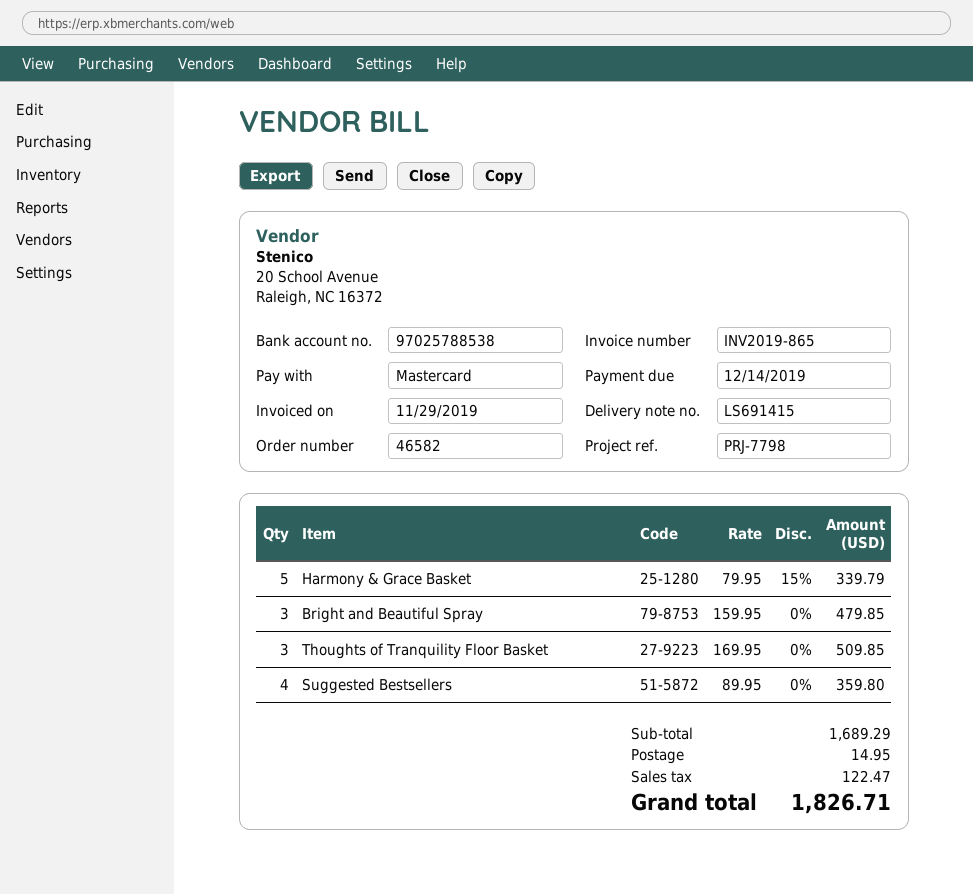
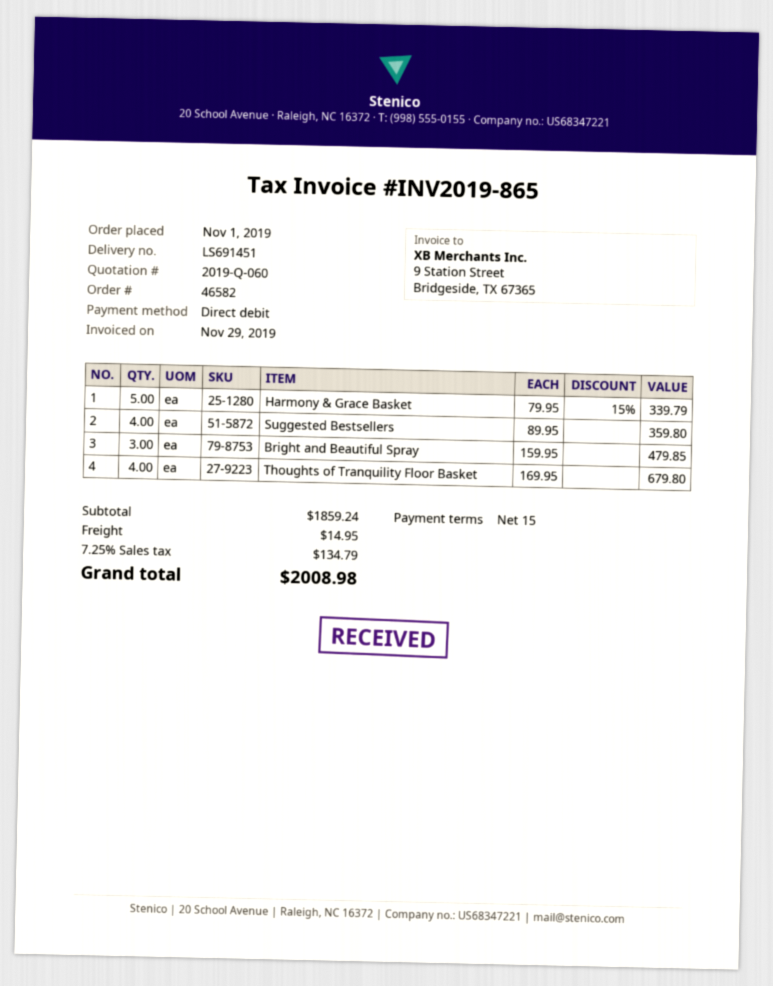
delivery note number: LS691415 -> LS691451
payment method: Mastercard -> direct debit
Thoughts of Tranquility Floor Basket: 3 x 169.95 = 509.85 -> 4 x 169.95 = 679.80
subtotal: 1689.29 -> 1859.24
tax: 122.47 -> 134.79
total: 1826.71 -> 2008.98

